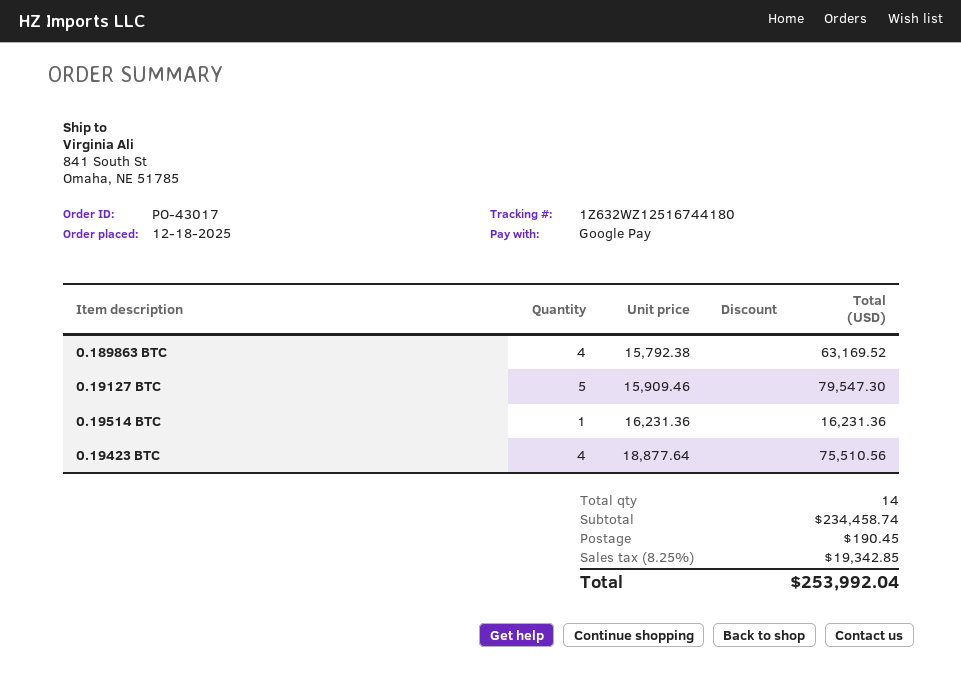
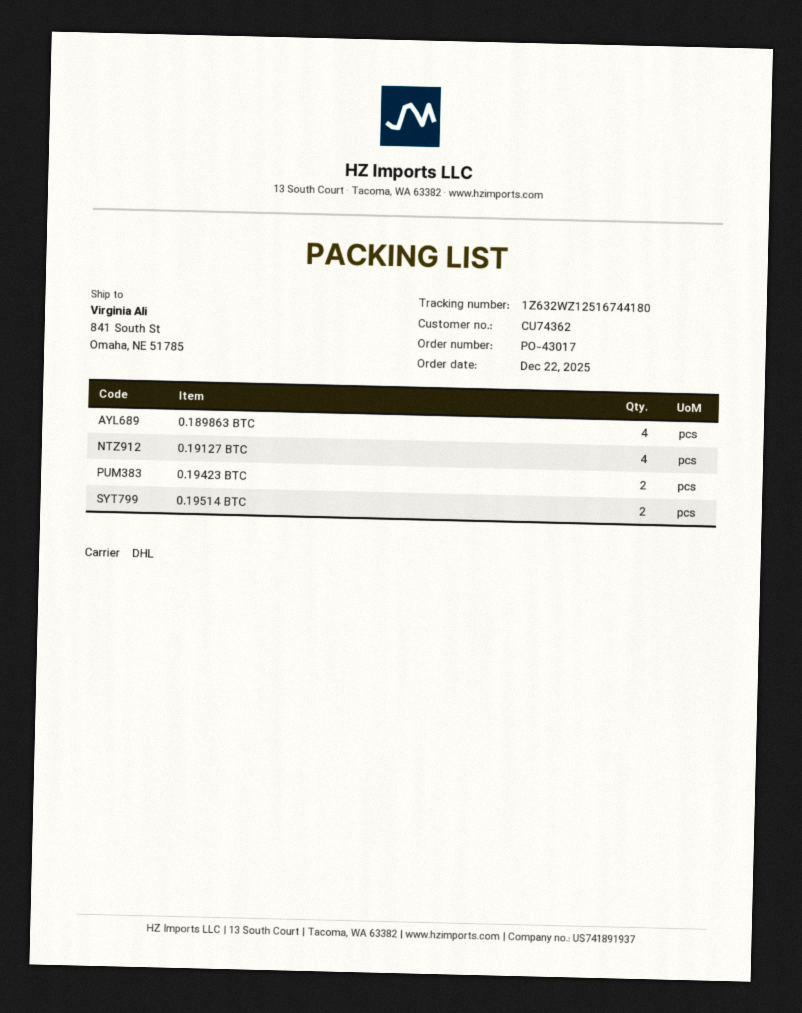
order date: 2025-12-18 -> 2025-12-22
0.19127 BTC: 5 -> 4
0.19514 BTC: 1 -> 2
0.19423 BTC: 4 -> 2

